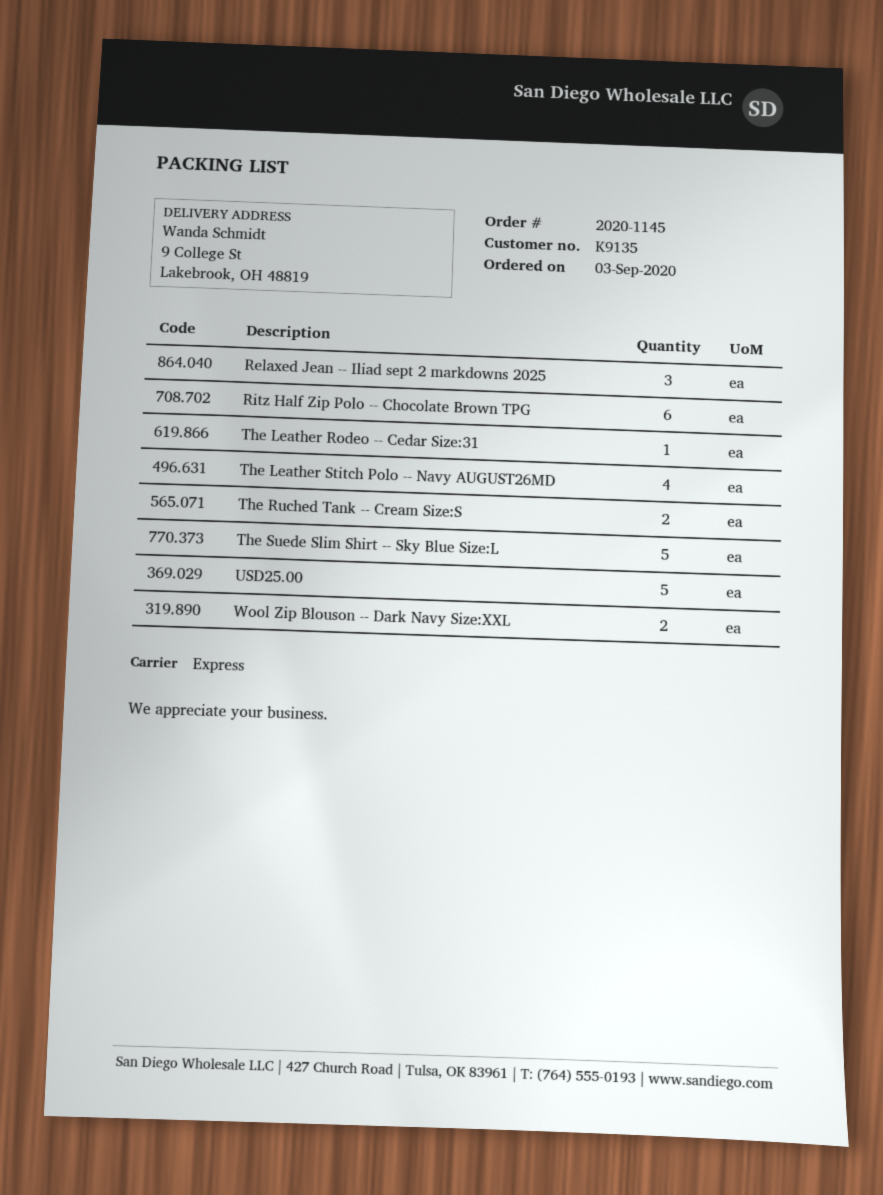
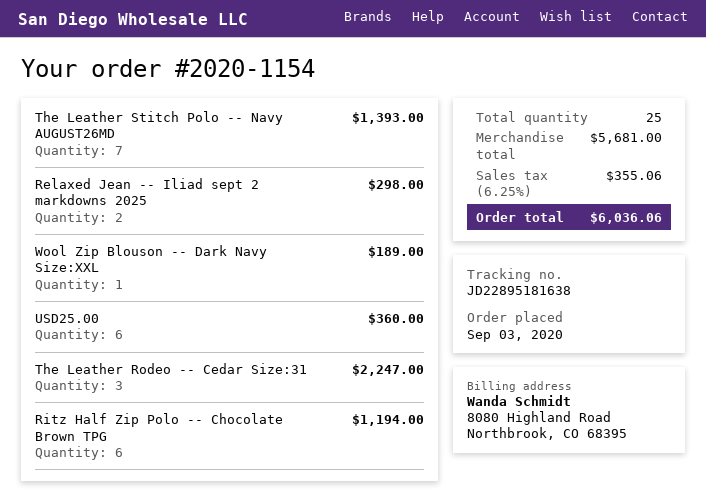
order number: 2020-1145 -> 2020-1154
Relaxed Jean -- Iliad sept 2 markdowns 2025: 3 -> 2
The Leather Rodeo -- Cedar Size:31: 1 -> 3
The Leather Stitch Polo -- Navy AUGUST26MD: 4 -> 7
The Ruched Tank -- Cream Size:S: 2 -> none
The Suede Slim Shirt -- Sky Blue Size:L: 5 -> none
USD25.00: 5 -> 6
Wool Zip Blouson -- Dark Navy Size:XXL: 2 -> 1

